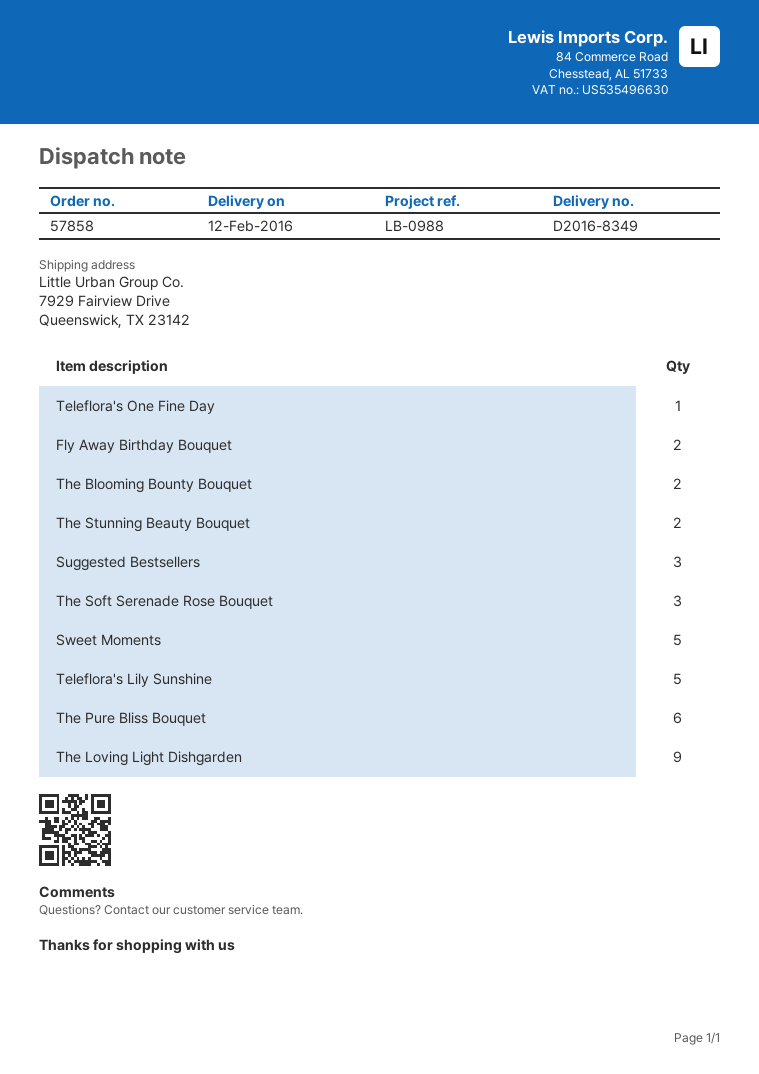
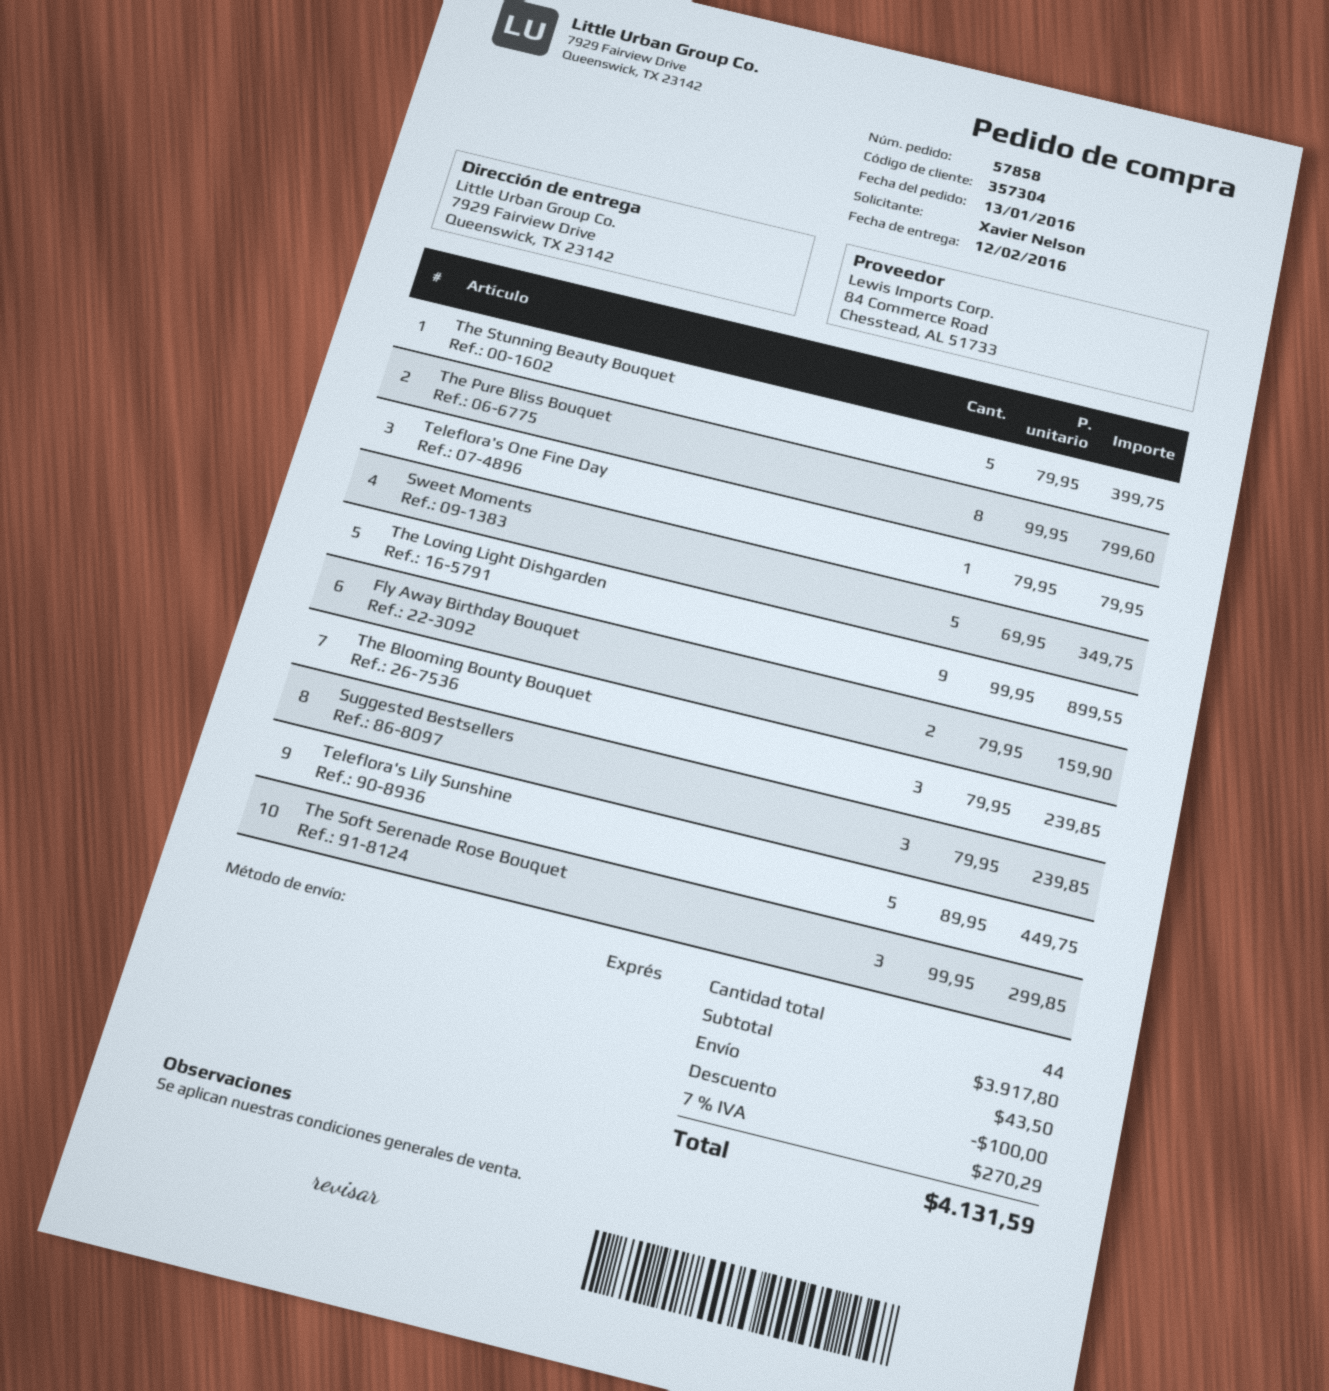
The Blooming Bounty Bouquet: 2 -> 3
The Stunning Beauty Bouquet: 2 -> 5
The Pure Bliss Bouquet: 6 -> 8

